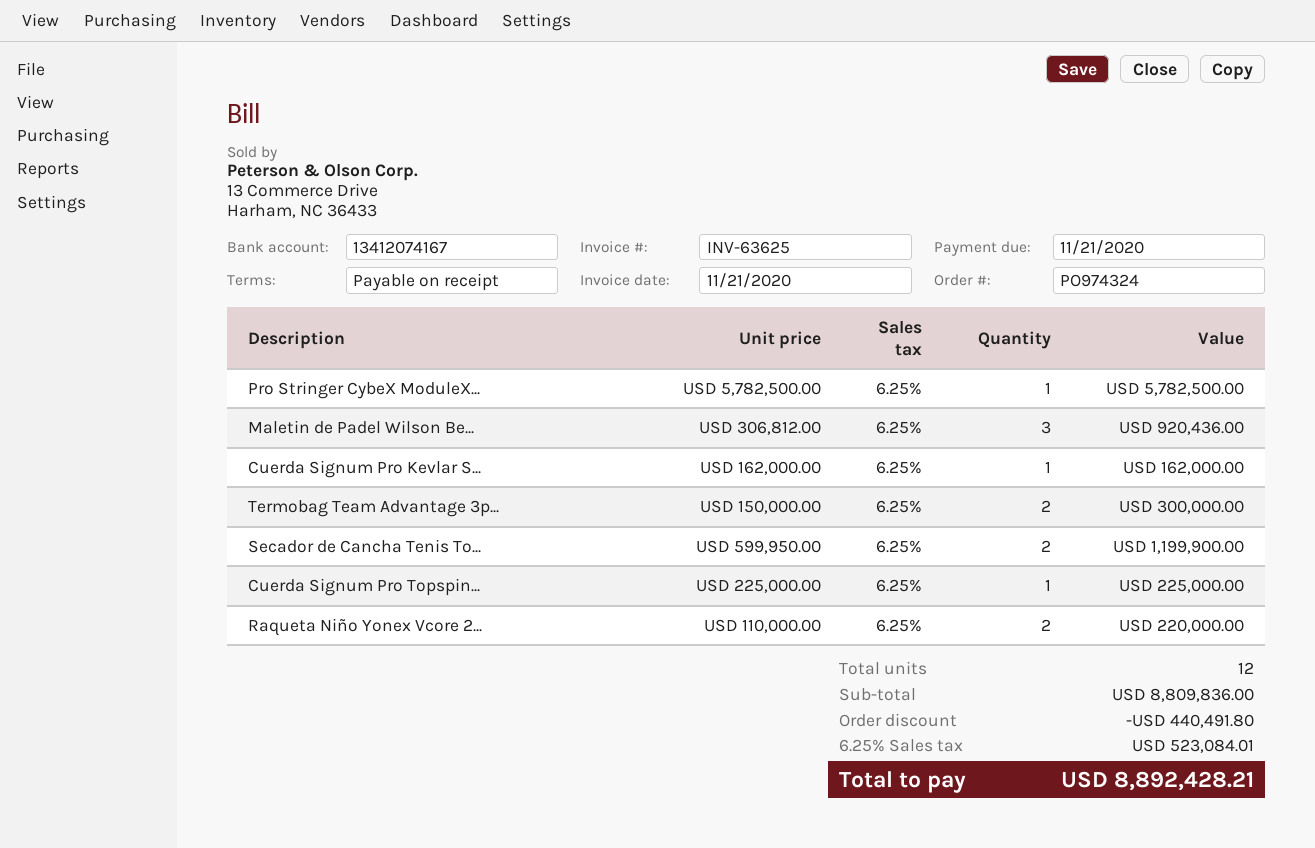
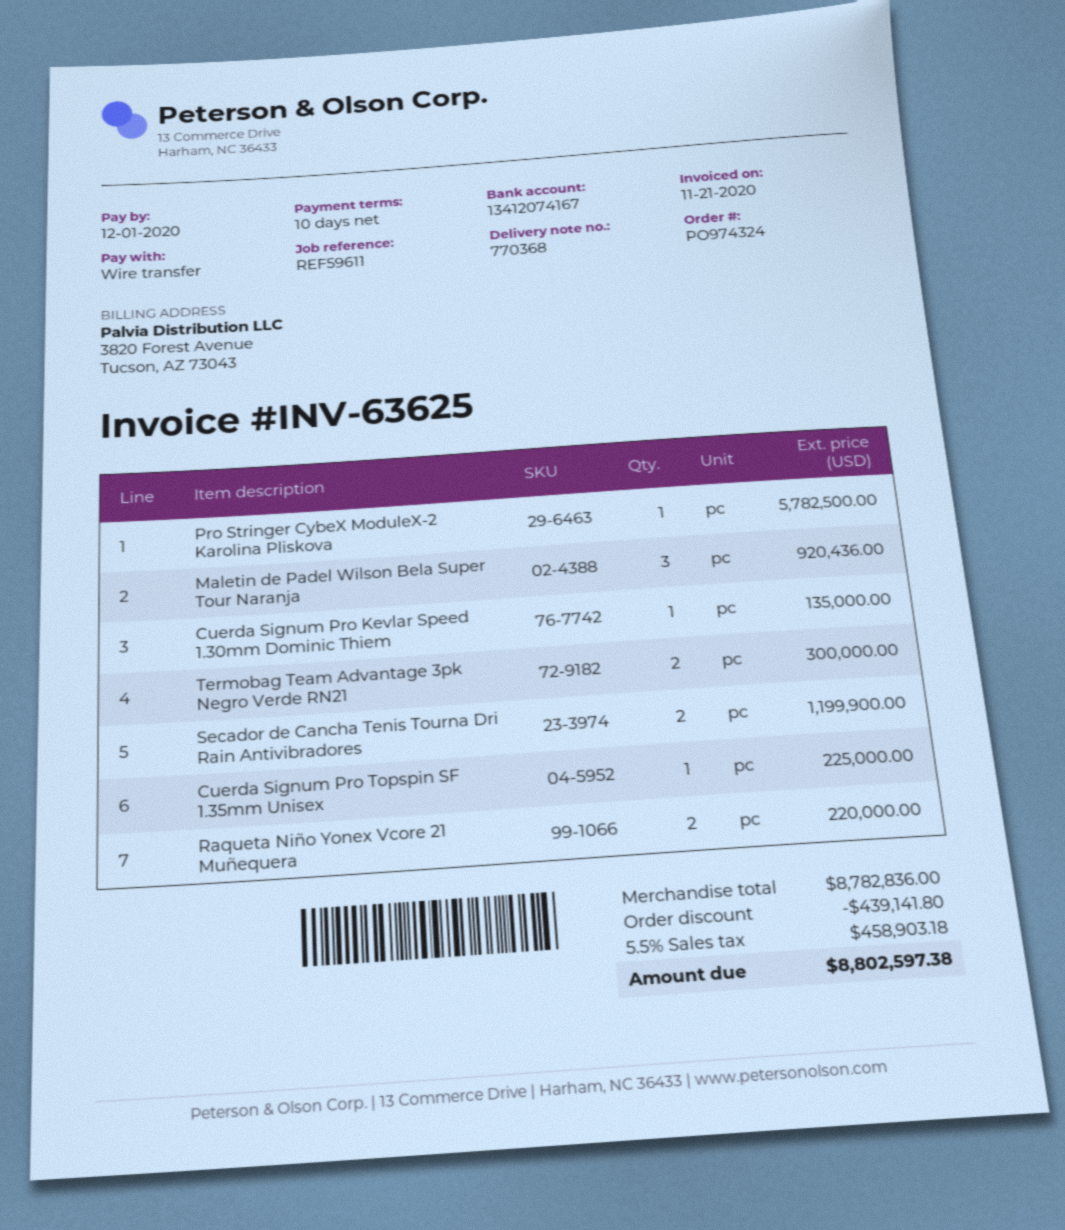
payment terms: on receipt -> 10 days
due date: 2020-11-21 -> 2020-12-01
Cuerda Signum Pro Kevlar S...: 1 for 162000.00 -> 1 for 135000.00
subtotal: 8809836.00 -> 8782836.00
discount: 440491.80 -> 439141.80
tax: 6.25% = 523084.01 -> 5.5% = 458903.18
total: 8892428.21 -> 8802597.38

